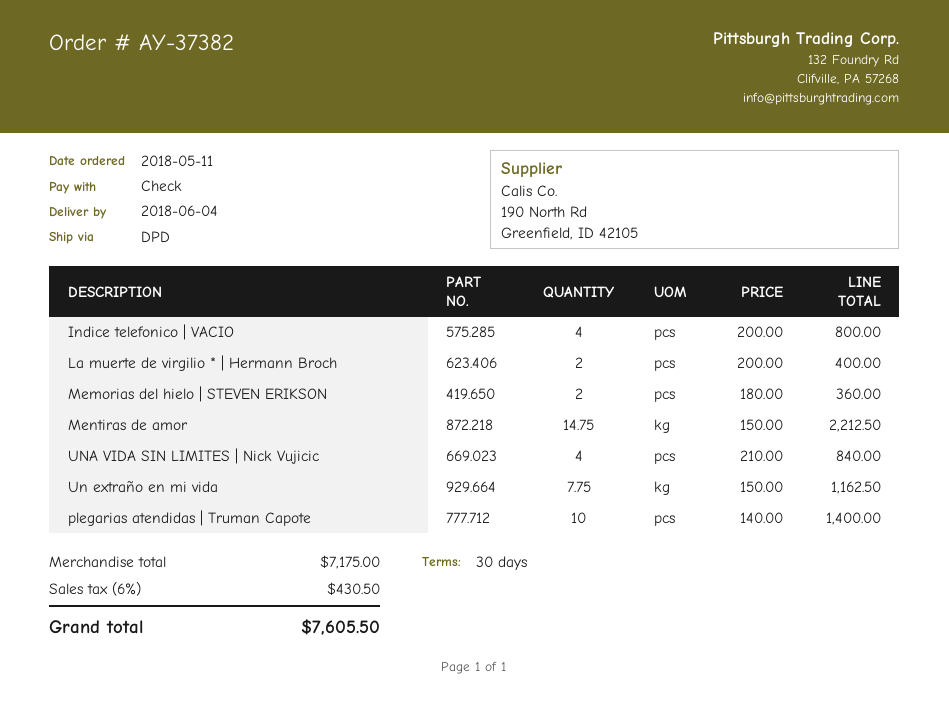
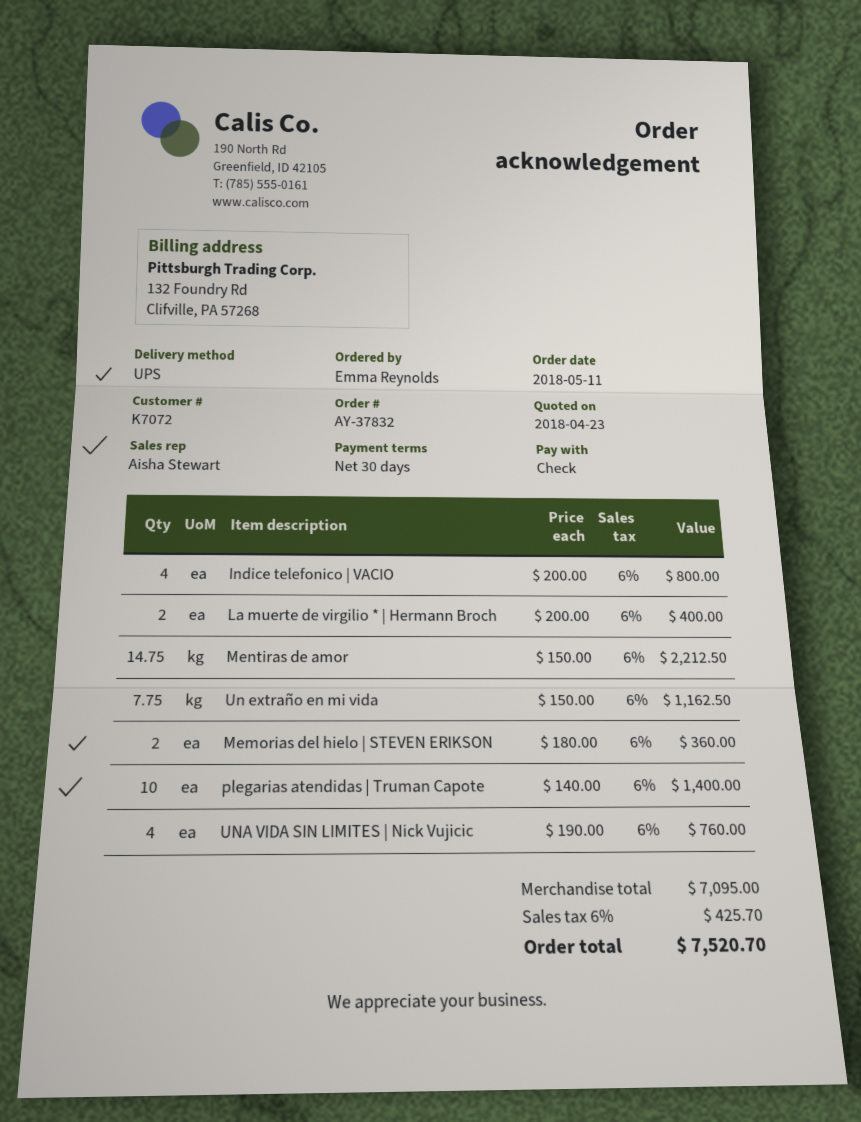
order number: AY-37382 -> AY-37832
shipping method: DPD -> UPS
UNA VIDA SIN LIMITES | Nick Vujicic: 4 x 210.00 = 840.00 -> 4 x 190.00 = 760.00
subtotal: 7175.00 -> 7095.00
tax: 6% = 430.50 -> 6% = 425.70
total: 7605.50 -> 7520.70

